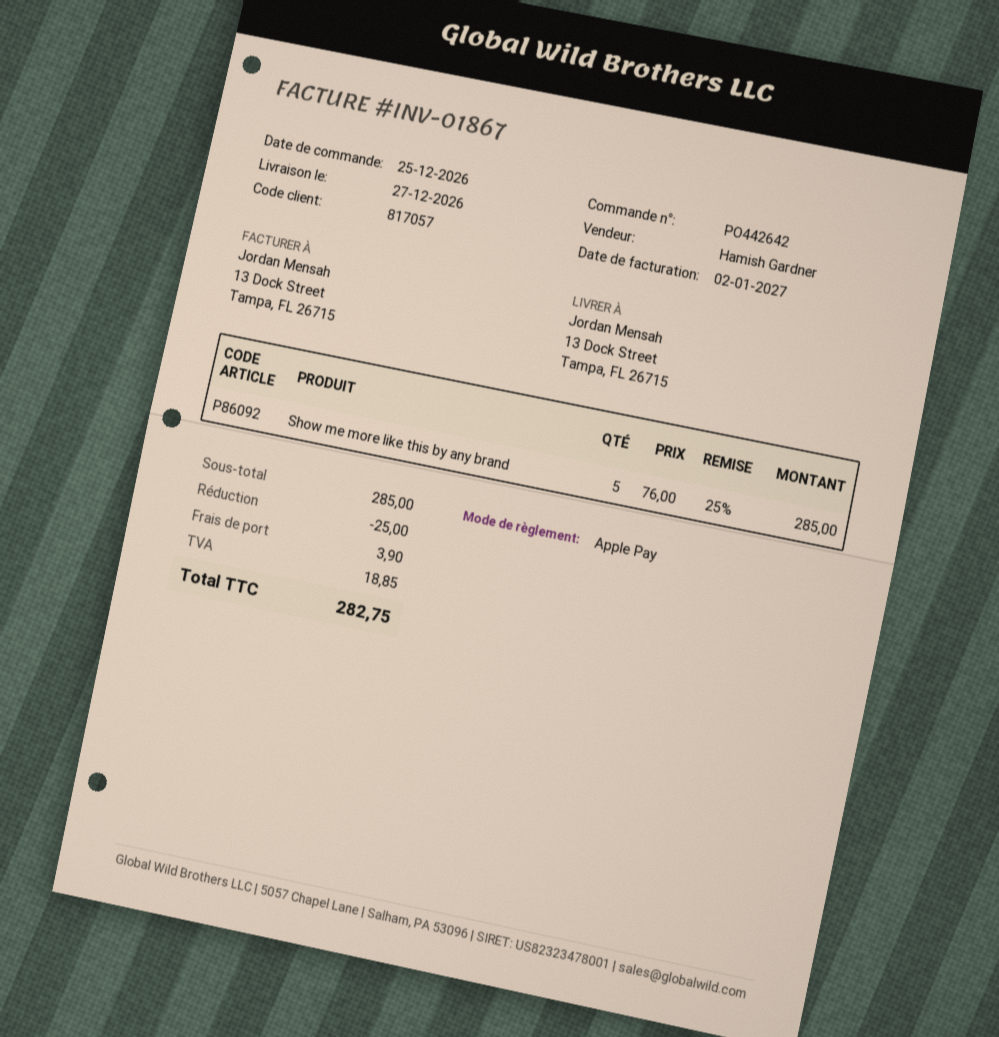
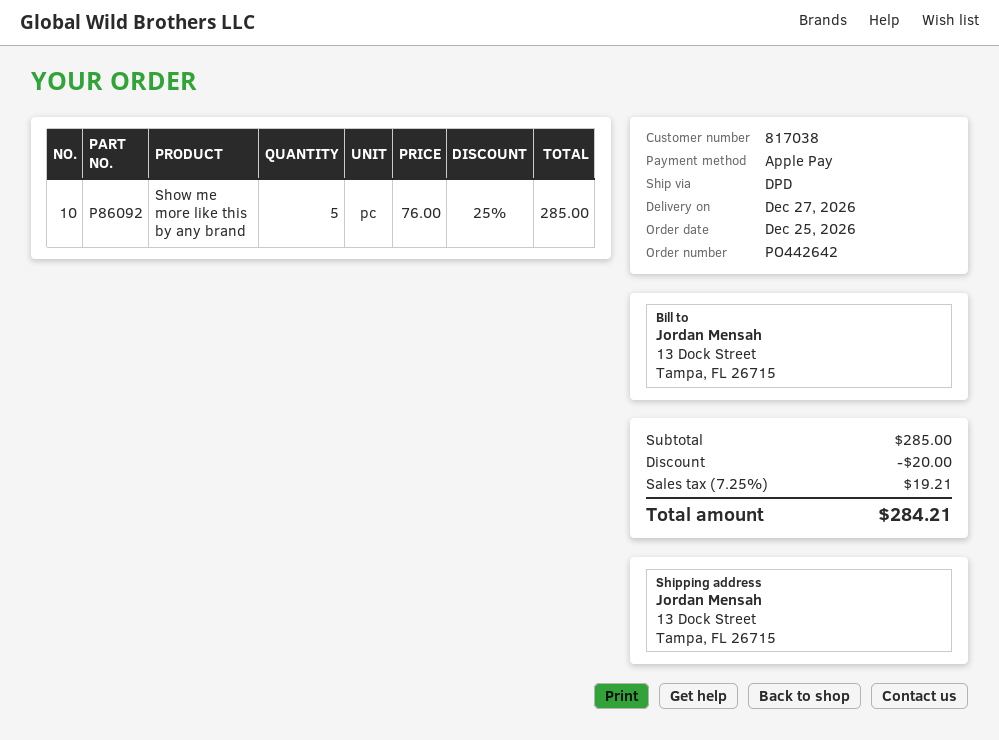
customer number: 817057 -> 817038
discount: 25.00 -> 20.00
shipping: 3.90 -> none
tax: 18.85 -> 19.21
total: 282.75 -> 284.21

